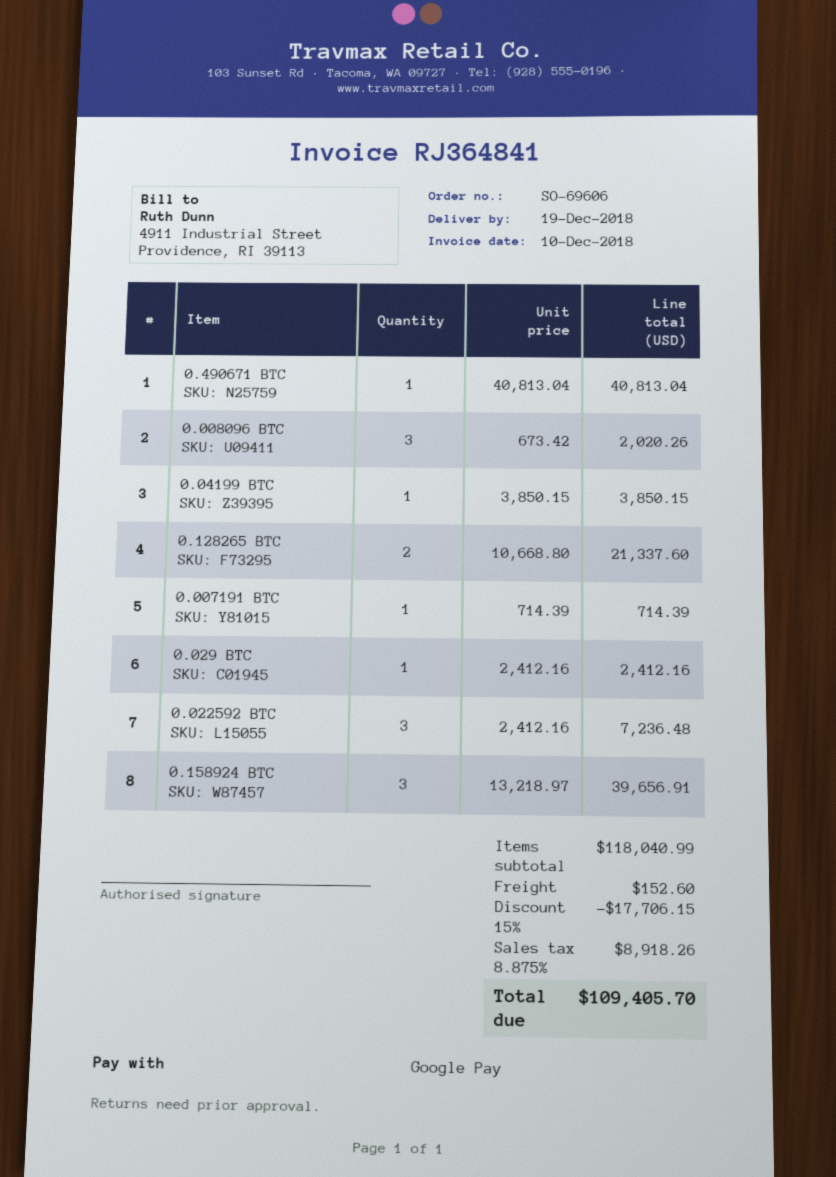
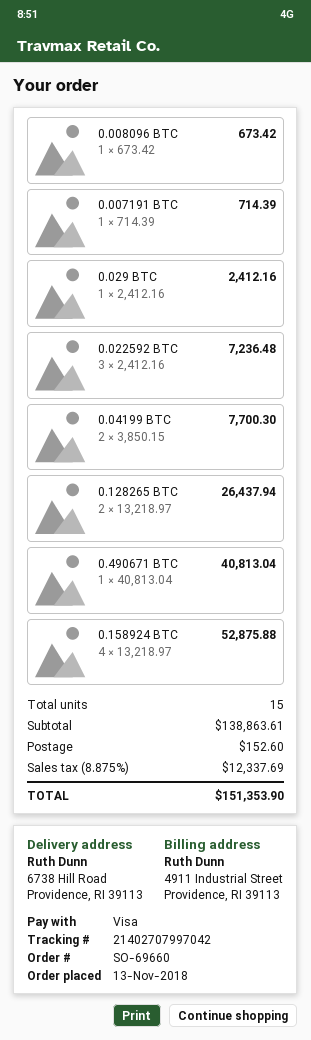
order number: SO-69606 -> SO-69660
payment method: Google Pay -> Visa
0.008096 BTC: 3 x 673.42 = 2020.26 -> 1 x 673.42 = 673.42
0.04199 BTC: 1 x 3850.15 = 3850.15 -> 2 x 3850.15 = 7700.30
0.128265 BTC: 2 x 10668.80 = 21337.60 -> 2 x 13218.97 = 26437.94
0.158924 BTC: 3 x 13218.97 = 39656.91 -> 4 x 13218.97 = 52875.88
subtotal: 118040.99 -> 138863.61
discount: 15% = 17706.15 -> none
tax: 8.875% = 8918.26 -> 8.875% = 12337.69
total: 109405.70 -> 151353.90

